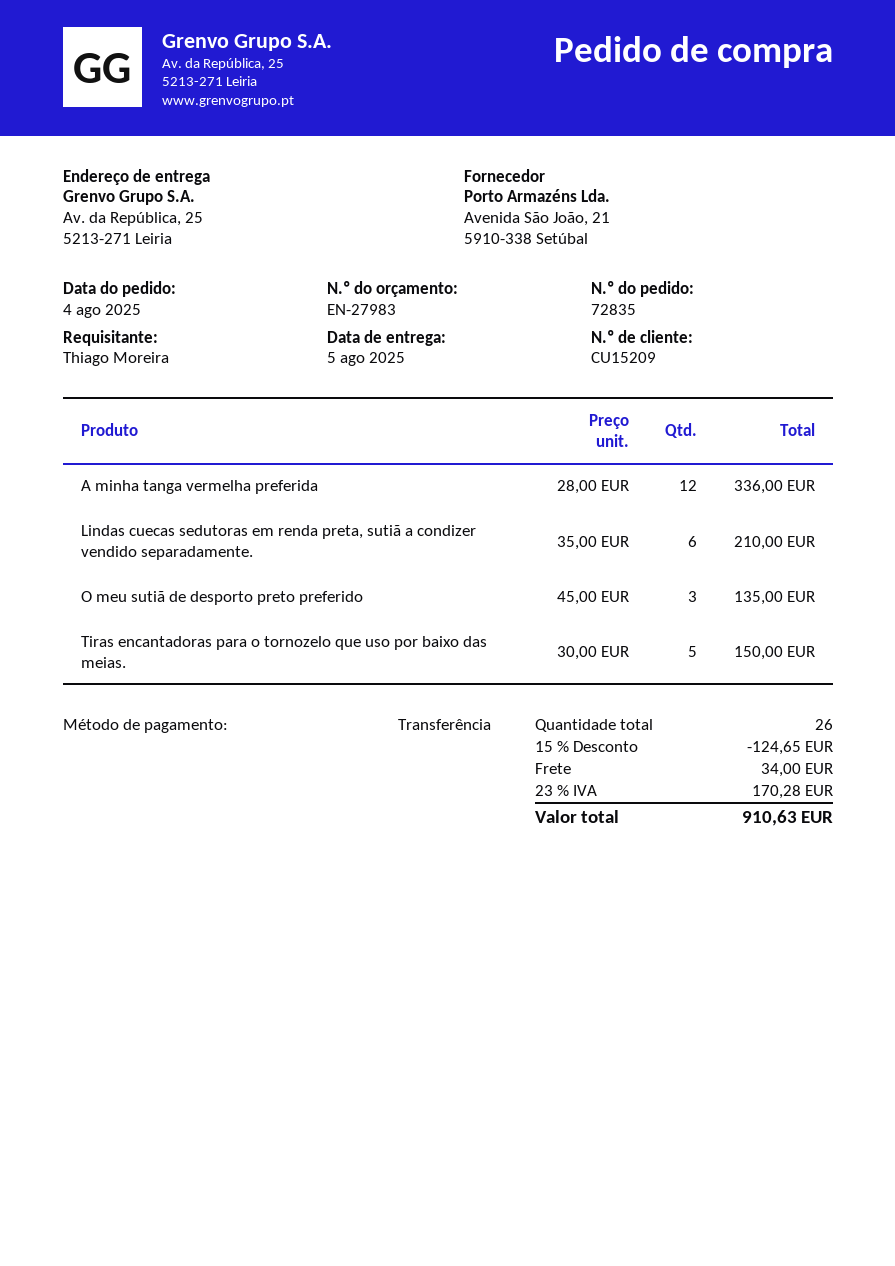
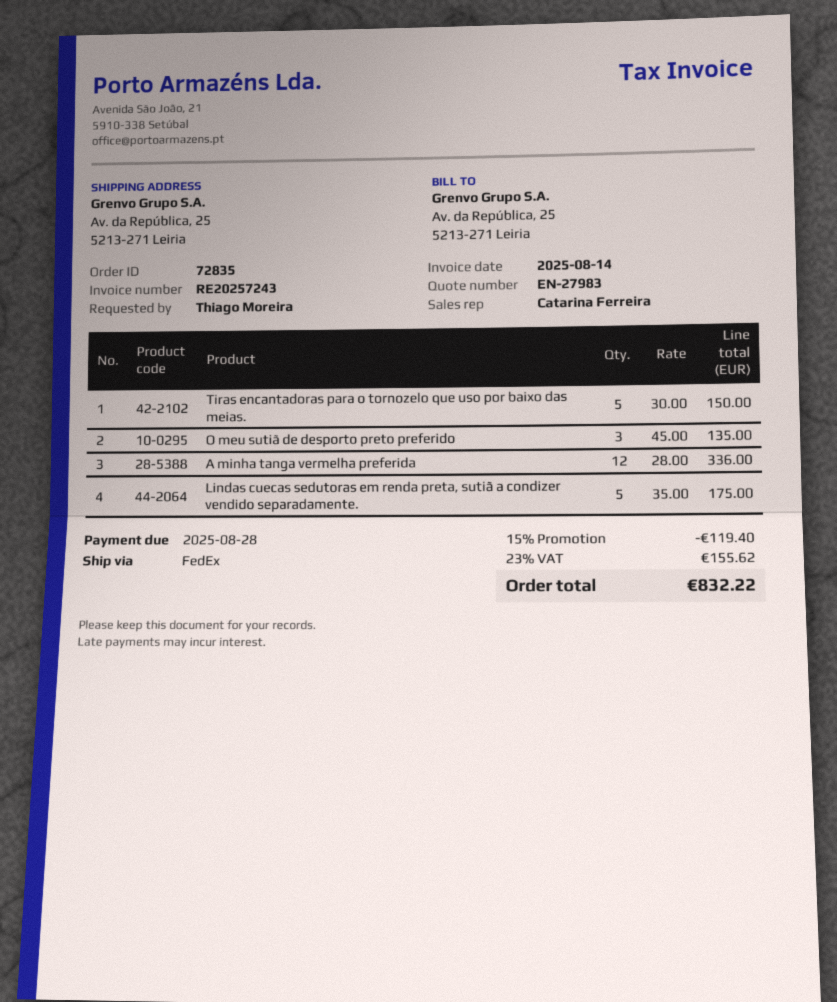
Lindas cuecas sedutoras em renda preta, sutiã a condizer vendido separadamente.: 6 x 35.00 = 210.00 -> 5 x 35.00 = 175.00
discount: 15% = 124.65 -> 15% = 119.40
shipping: 34.00 -> none
tax: 23% = 170.28 -> 23% = 155.62
total: 910.63 -> 832.22

